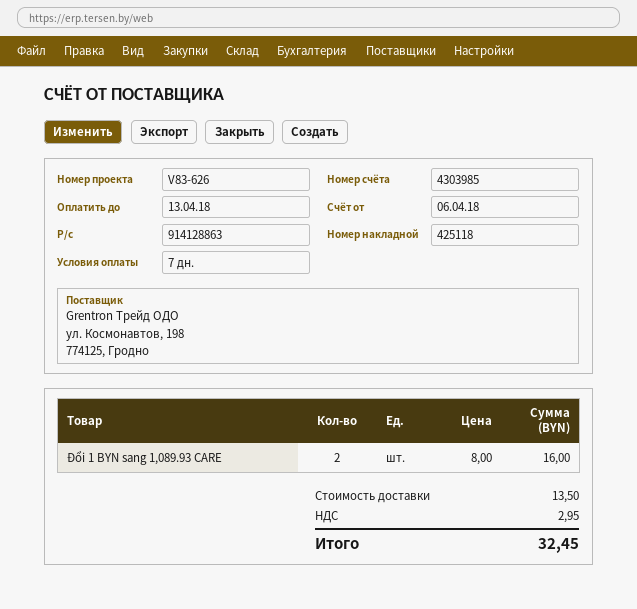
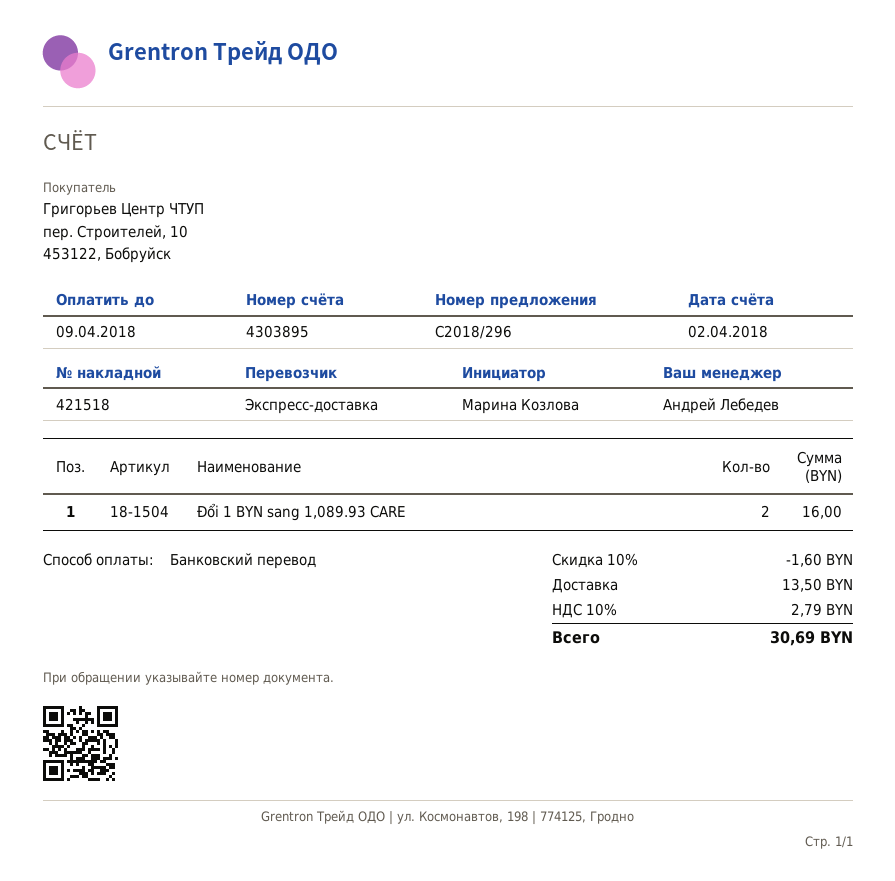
delivery note number: 425118 -> 421518
invoice number: 4303985 -> 4303895
invoice date: 2018-04-06 -> 2018-04-02
due date: 2018-04-13 -> 2018-04-09
discount: none -> 10% = 1.60
tax: 2.95 -> 2.79
total: 32.45 -> 30.69

